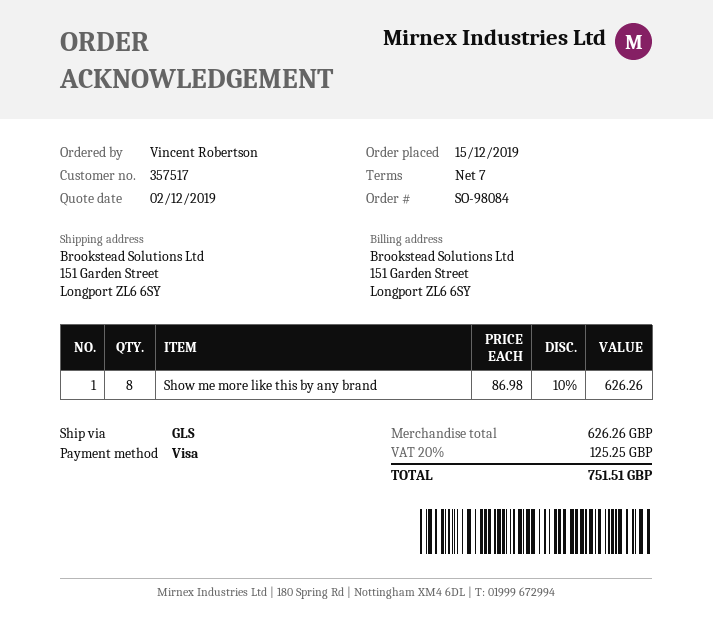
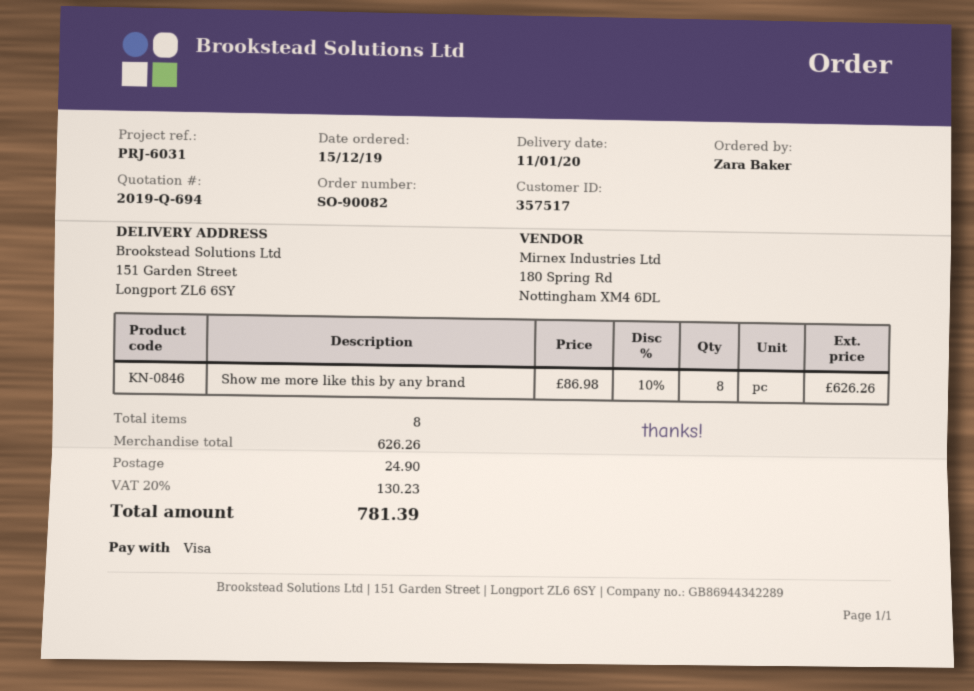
order number: SO-98084 -> SO-90082
ordered by: Vincent Robertson -> Zara Baker
shipping: none -> 24.90
tax: 20% = 125.25 -> 20% = 130.23
total: 751.51 -> 781.39

